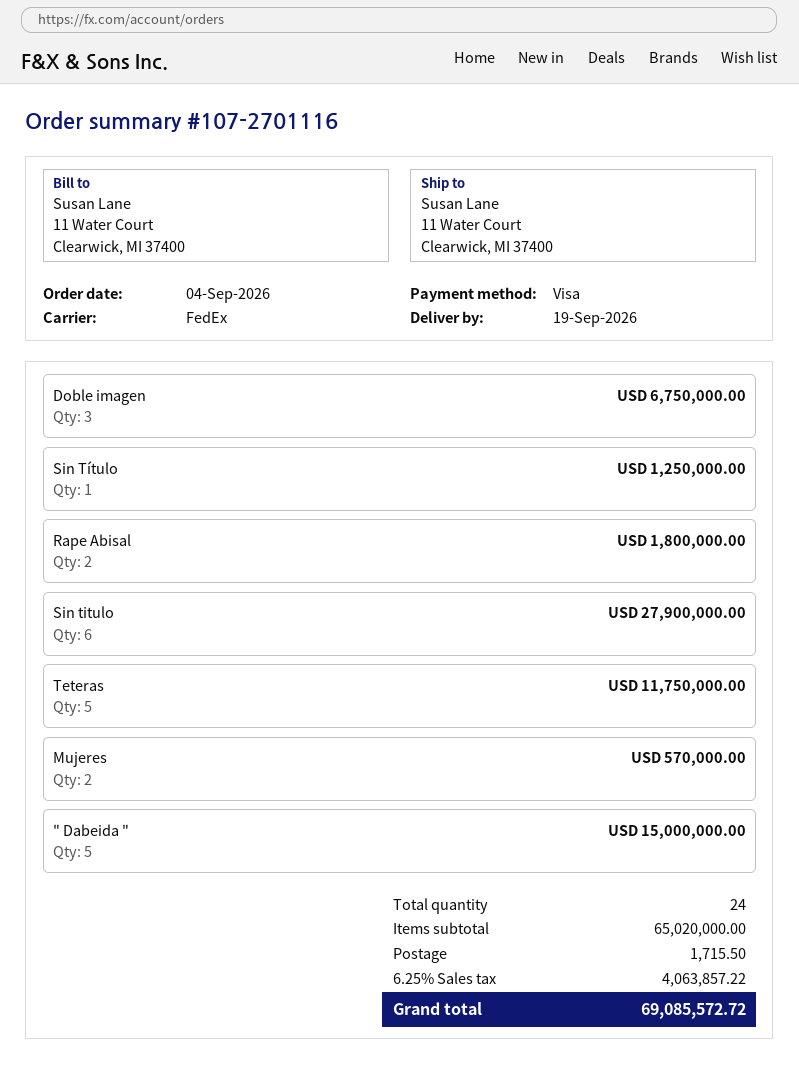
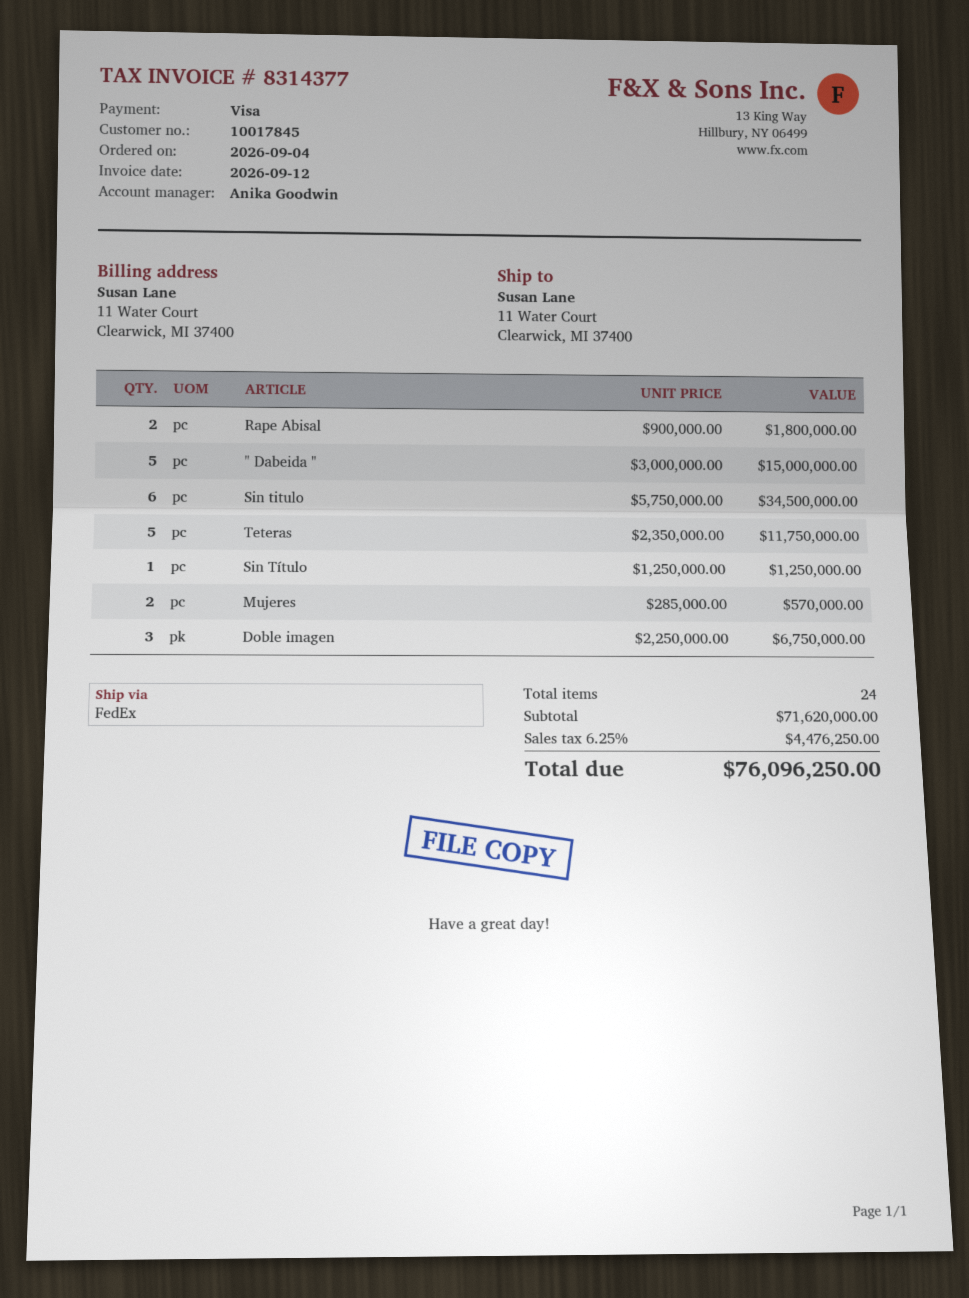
Sin titulo: 6 for 27900000.00 -> 6 for 34500000.00
subtotal: 65020000.00 -> 71620000.00
shipping: 1715.50 -> none
tax: 6.25% = 4063857.22 -> 6.25% = 4476250.00
total: 69085572.72 -> 76096250.00

